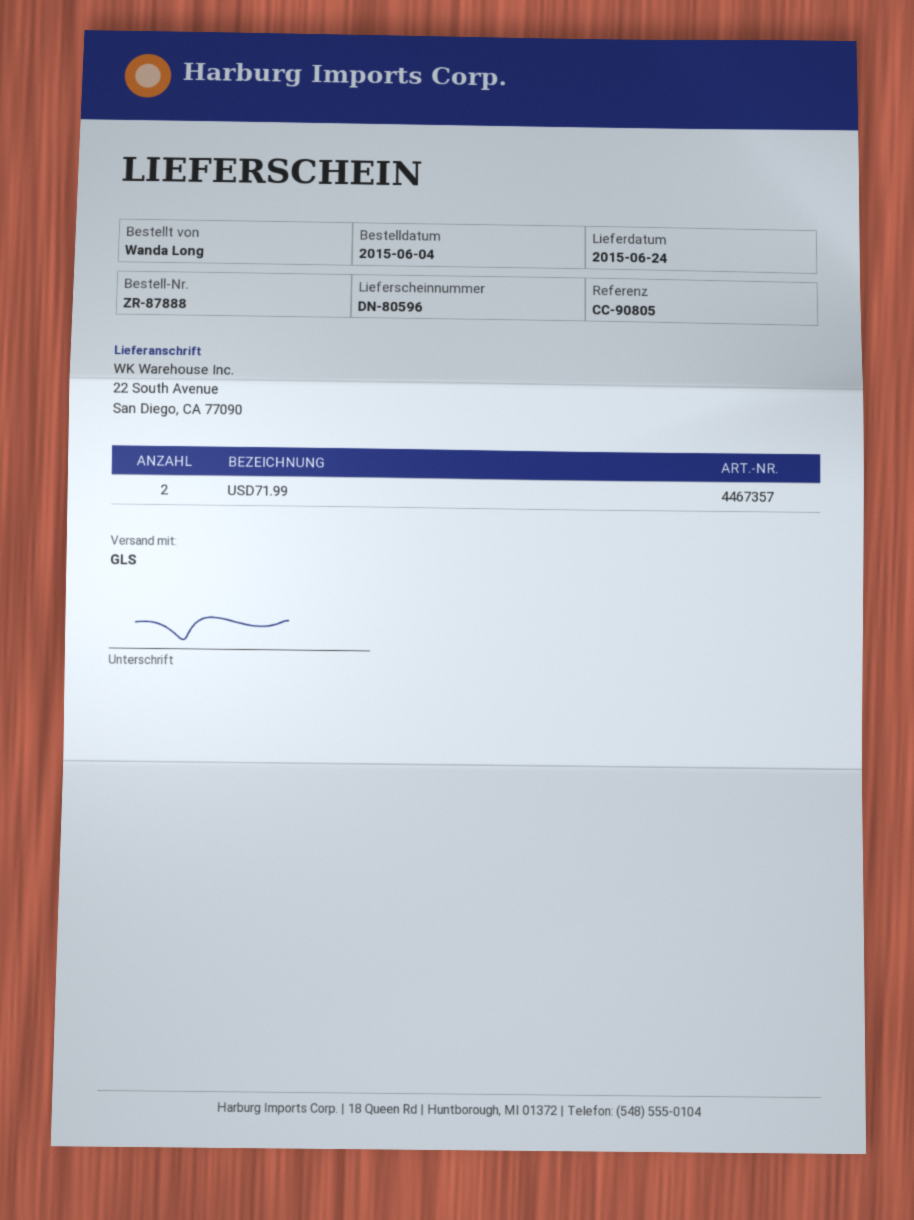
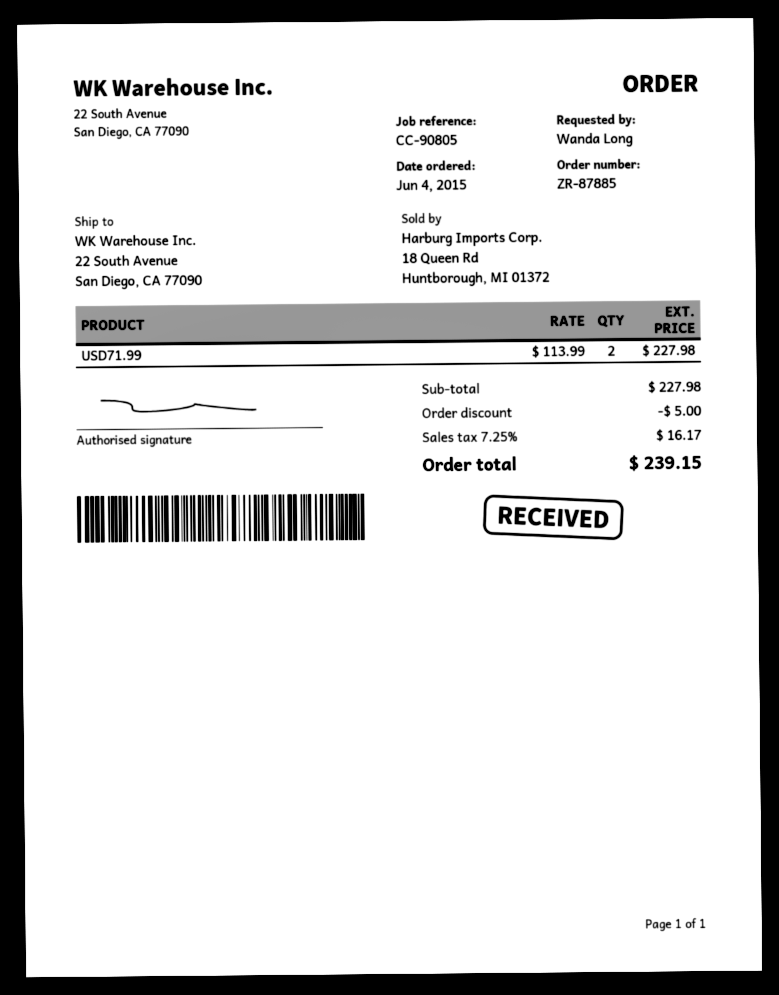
order number: ZR-87888 -> ZR-87885

